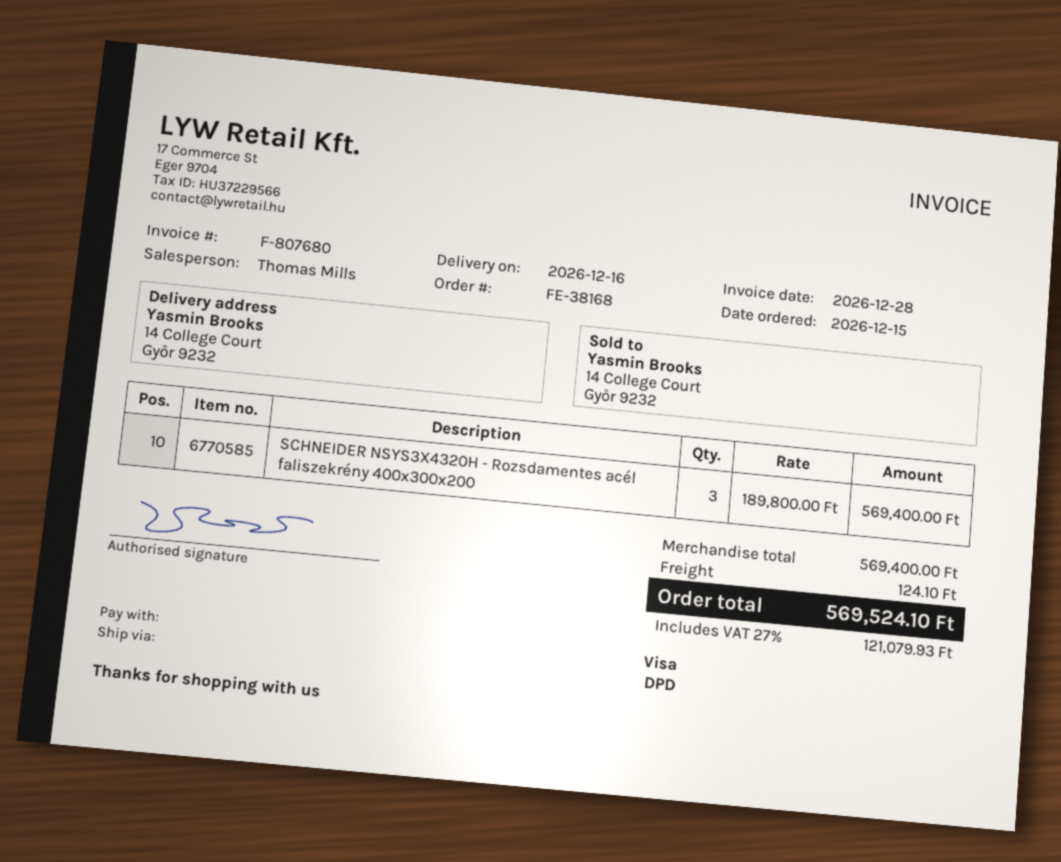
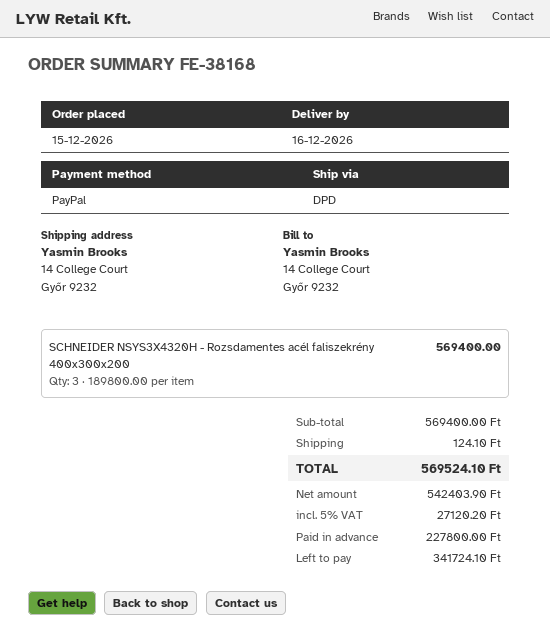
payment method: Visa -> PayPal
tax: 27% = 121079.93 -> 5% = 27120.20

